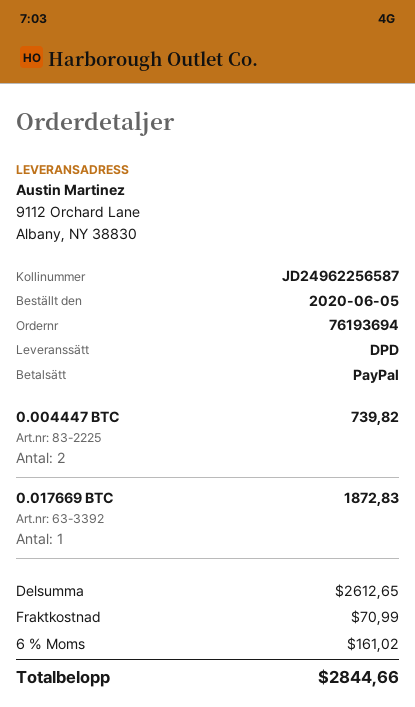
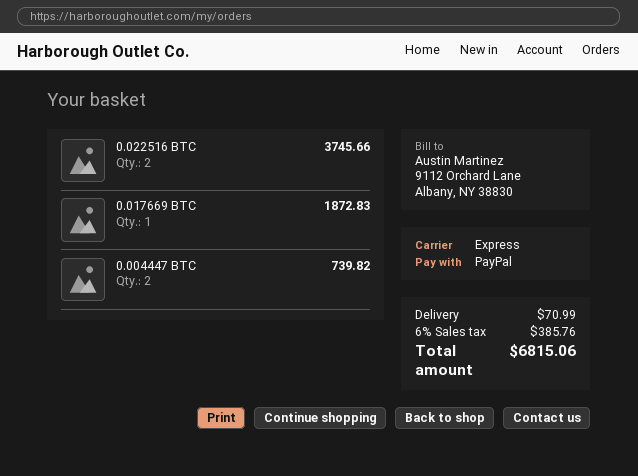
shipping method: DPD -> express
0.022516 BTC: none -> 2 for 3745.66
tax: 6% = 161.02 -> 6% = 385.76
total: 2844.66 -> 6815.06

